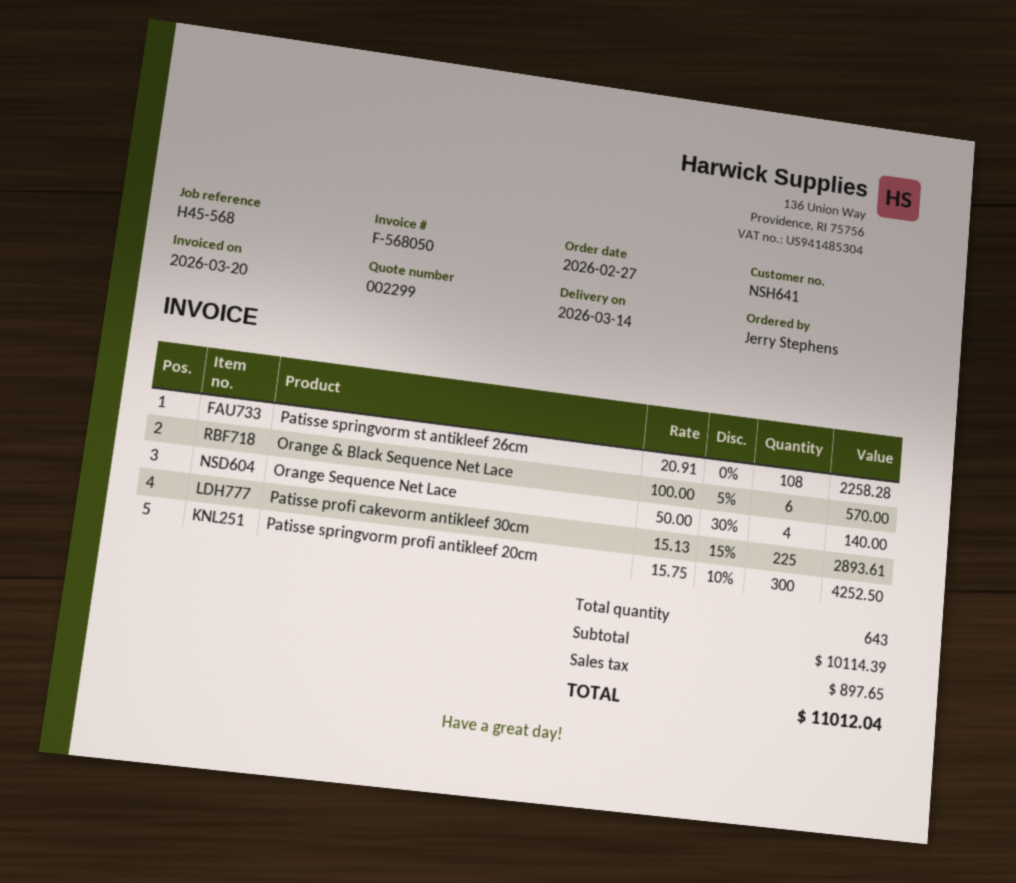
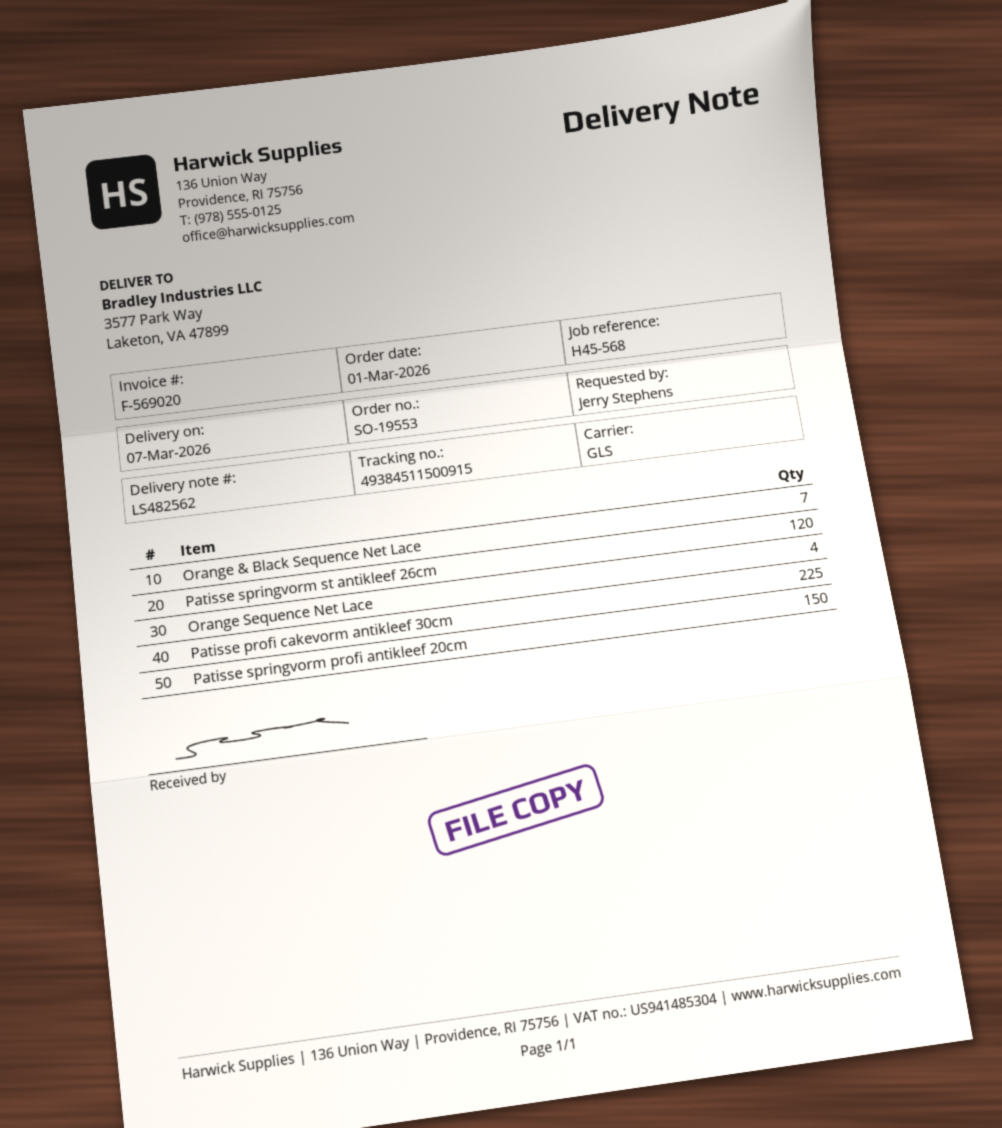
order date: 2026-02-27 -> 2026-03-01
delivery date: 2026-03-14 -> 2026-03-07
invoice number: F-568050 -> F-569020
Patisse springvorm st antikleef 26cm: 108 -> 120
Orange & Black Sequence Net Lace: 6 -> 7
Patisse springvorm profi antikleef 20cm: 300 -> 150

